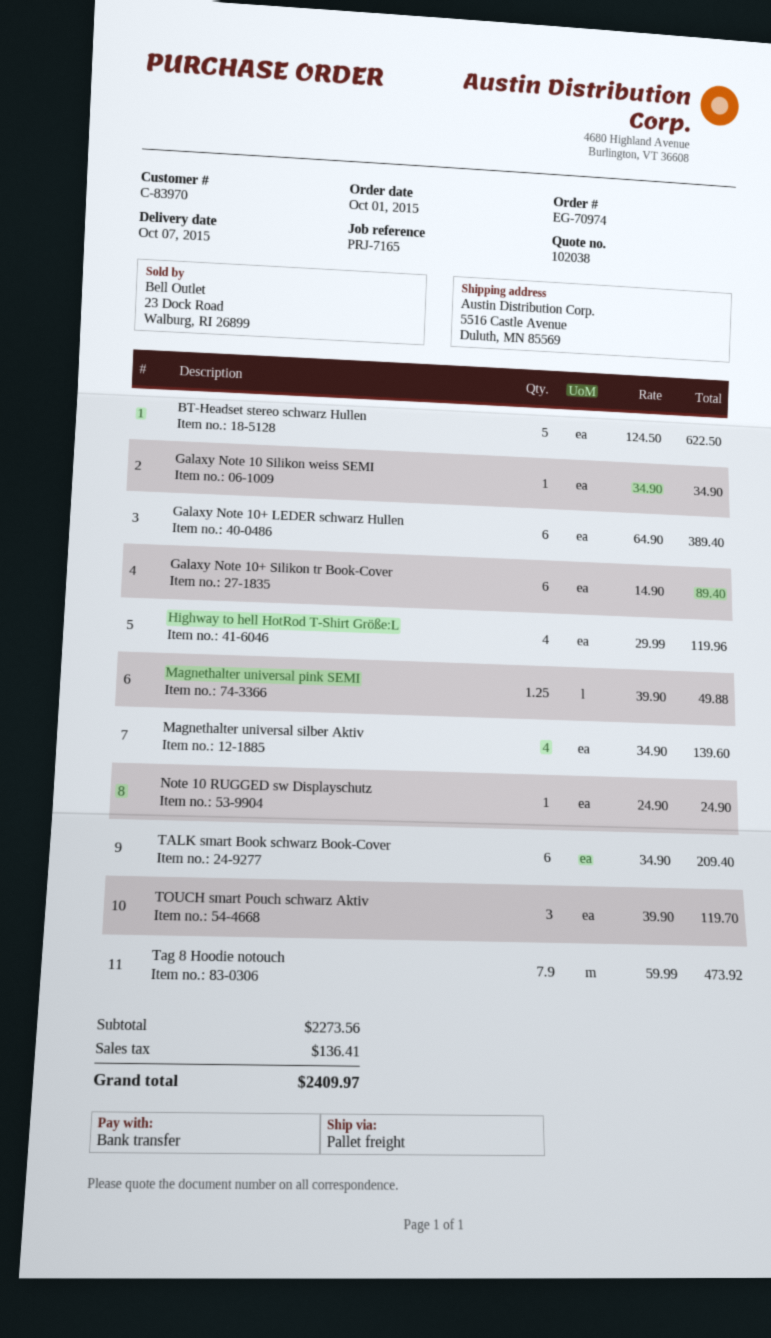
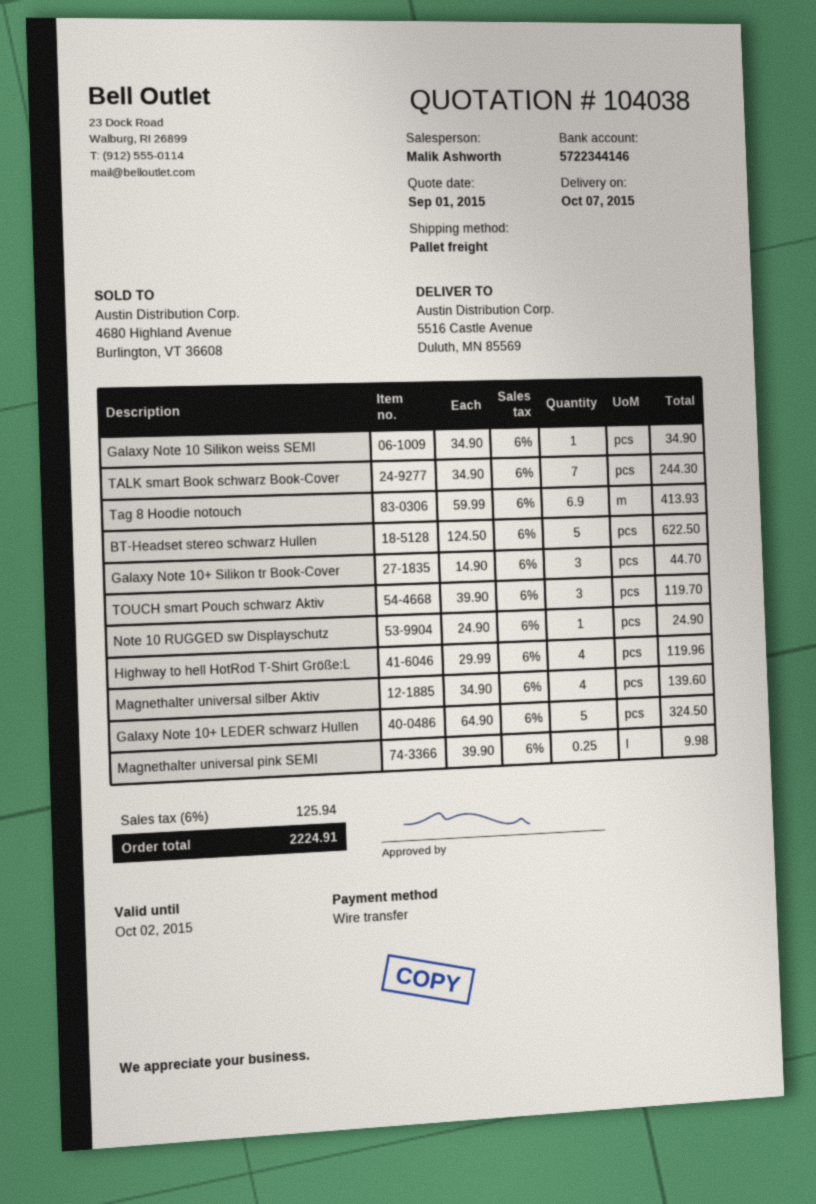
quote number: 102038 -> 104038
Galaxy Note 10+ LEDER schwarz Hullen: 6 x 64.90 = 389.40 -> 5 x 64.90 = 324.50
Galaxy Note 10+ Silikon tr Book-Cover: 6 x 14.90 = 89.40 -> 3 x 14.90 = 44.70
Magnethalter universal pink SEMI: 1.25 x 39.90 = 49.88 -> 0.25 x 39.90 = 9.98
TALK smart Book schwarz Book-Cover: 6 x 34.90 = 209.40 -> 7 x 34.90 = 244.30
Tag 8 Hoodie notouch: 7.9 x 59.99 = 473.92 -> 6.9 x 59.99 = 413.93
tax: 136.41 -> 125.94
total: 2409.97 -> 2224.91

